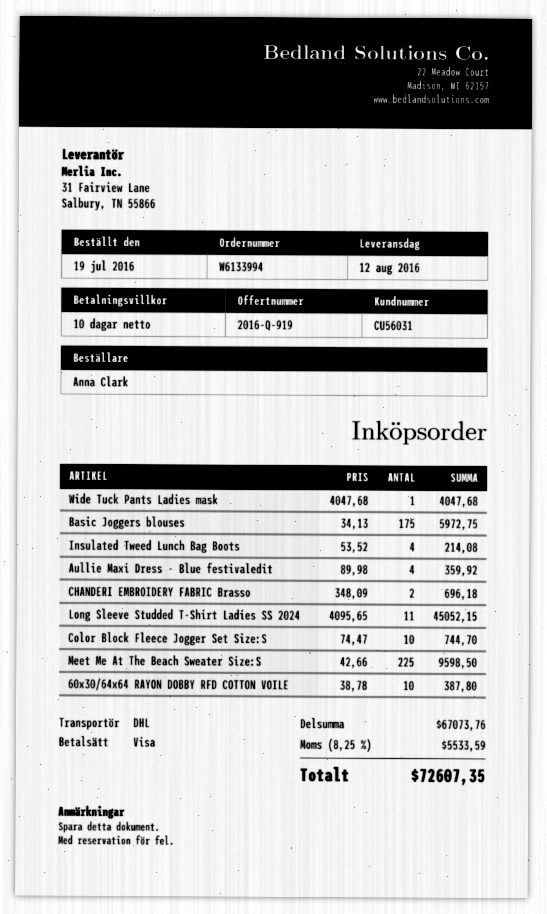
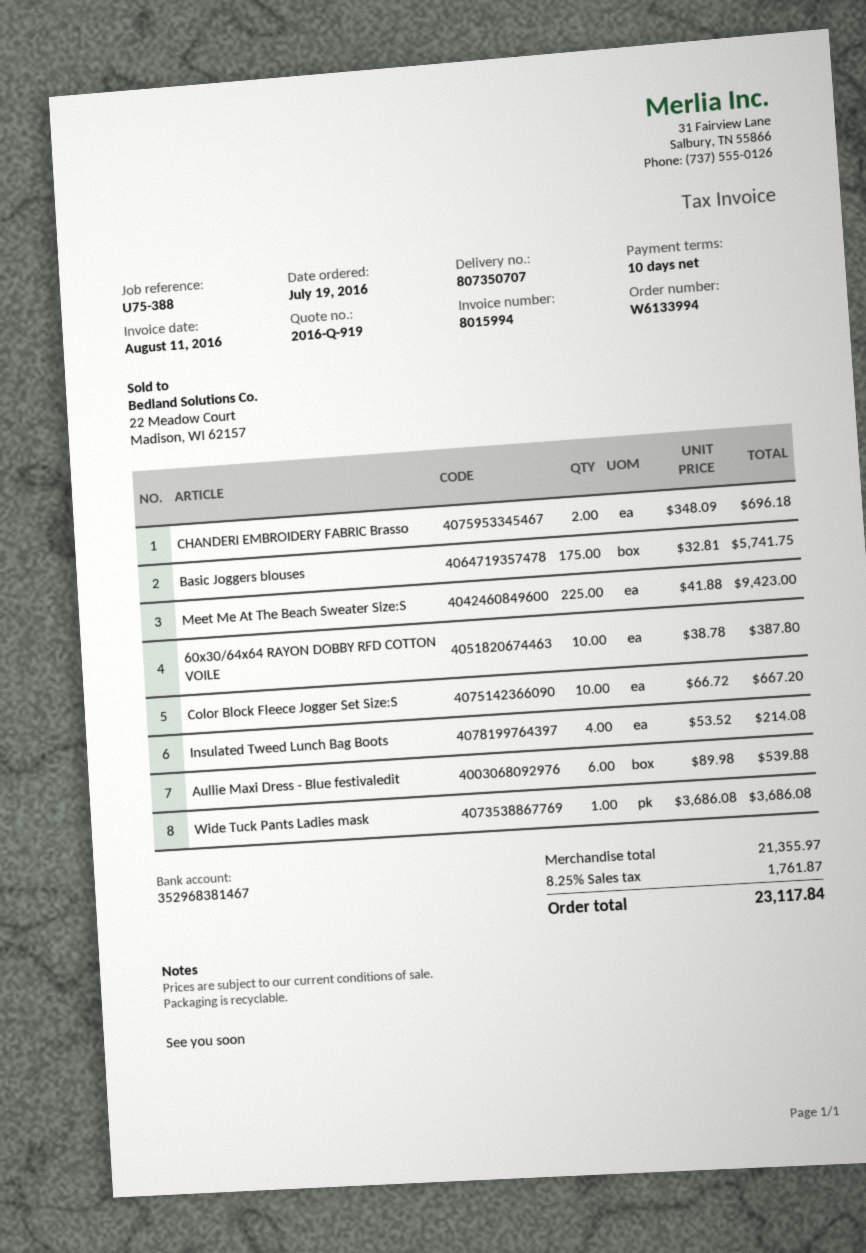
Wide Tuck Pants Ladies mask: 1 x 4047.68 = 4047.68 -> 1 x 3686.08 = 3686.08
Basic Joggers blouses: 175 x 34.13 = 5972.75 -> 175 x 32.81 = 5741.75
Aullie Maxi Dress - Blue festivaledit: 4 x 89.98 = 359.92 -> 6 x 89.98 = 539.88
Long Sleeve Studded T-Shirt Ladies SS 2024: 11 x 4095.65 = 45052.15 -> none
Color Block Fleece Jogger Set Size:S: 10 x 74.47 = 744.70 -> 10 x 66.72 = 667.20
Meet Me At The Beach Sweater Size:S: 225 x 42.66 = 9598.50 -> 225 x 41.88 = 9423.00
subtotal: 67073.76 -> 21355.97
tax: 8.25% = 5533.59 -> 8.25% = 1761.87
total: 72607.35 -> 23117.84

